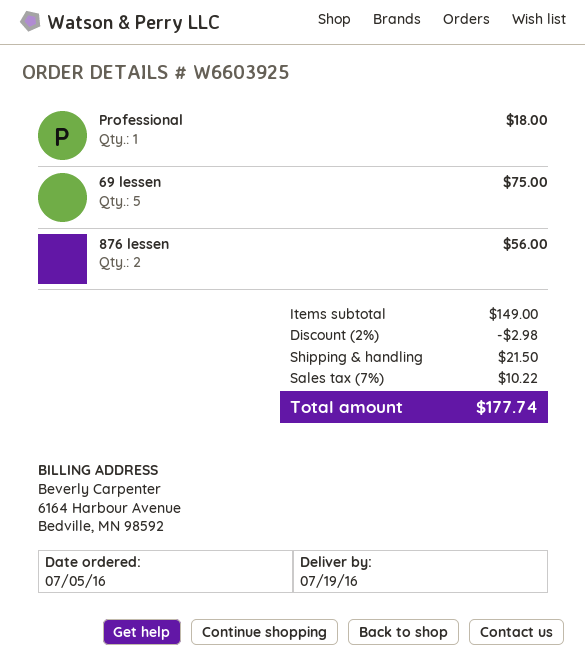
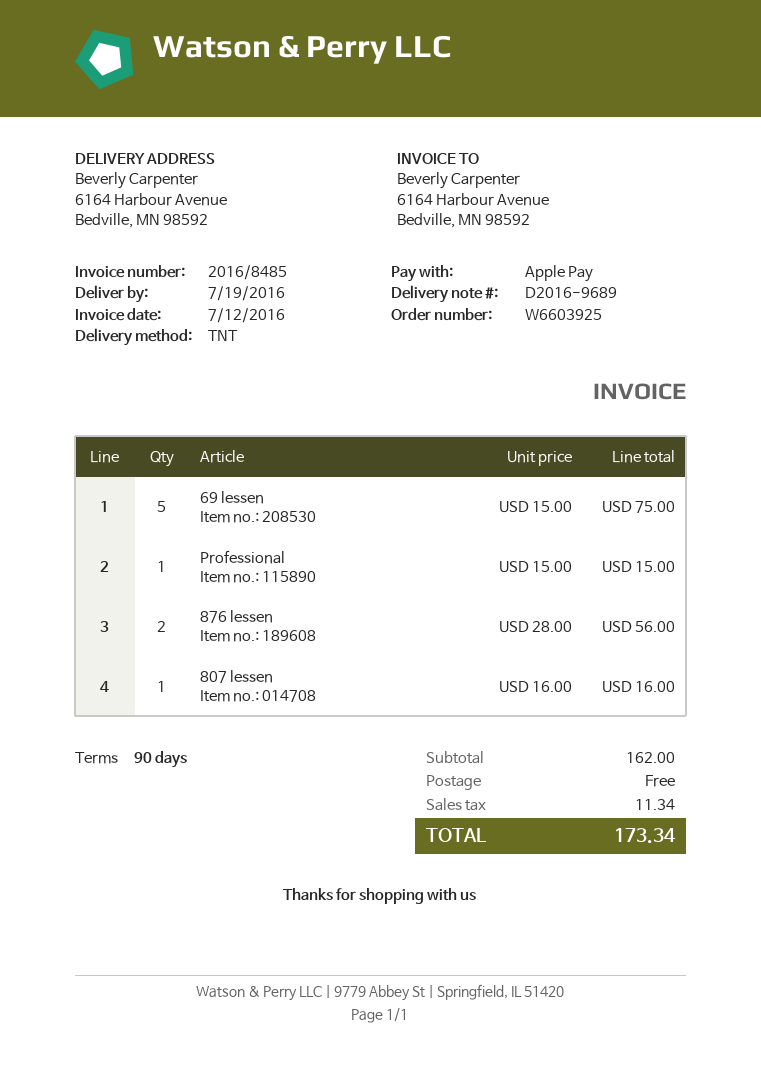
Professional: 1 for 18.00 -> 1 for 15.00
807 lessen: none -> 1 for 16.00
subtotal: 149.00 -> 162.00
discount: 2% = 2.98 -> none
shipping: 21.50 -> 0.00
tax: 10.22 -> 11.34
total: 177.74 -> 173.34

